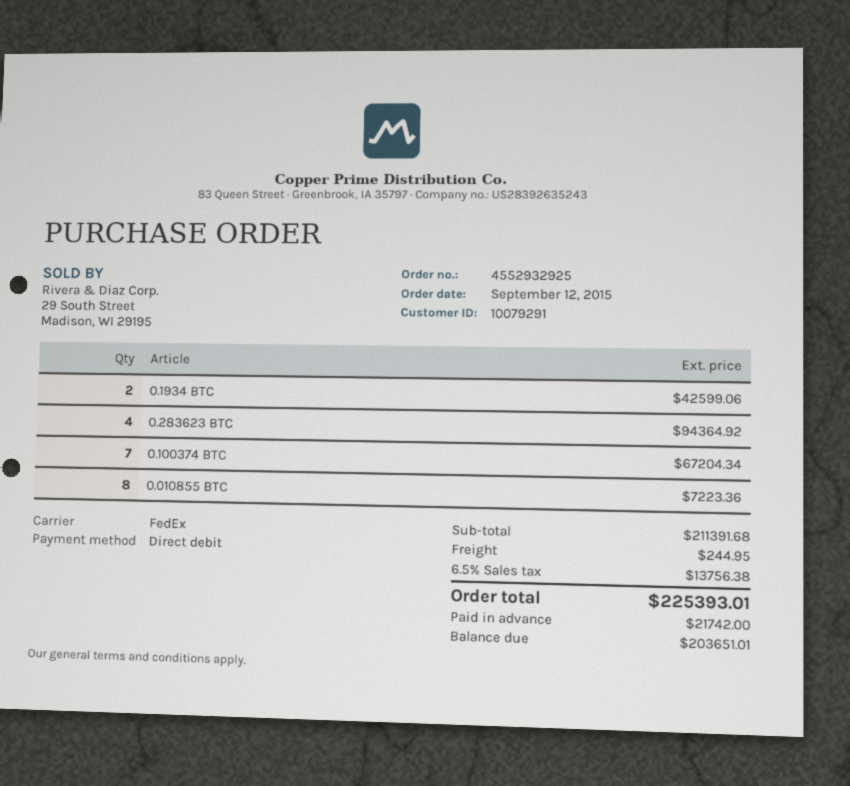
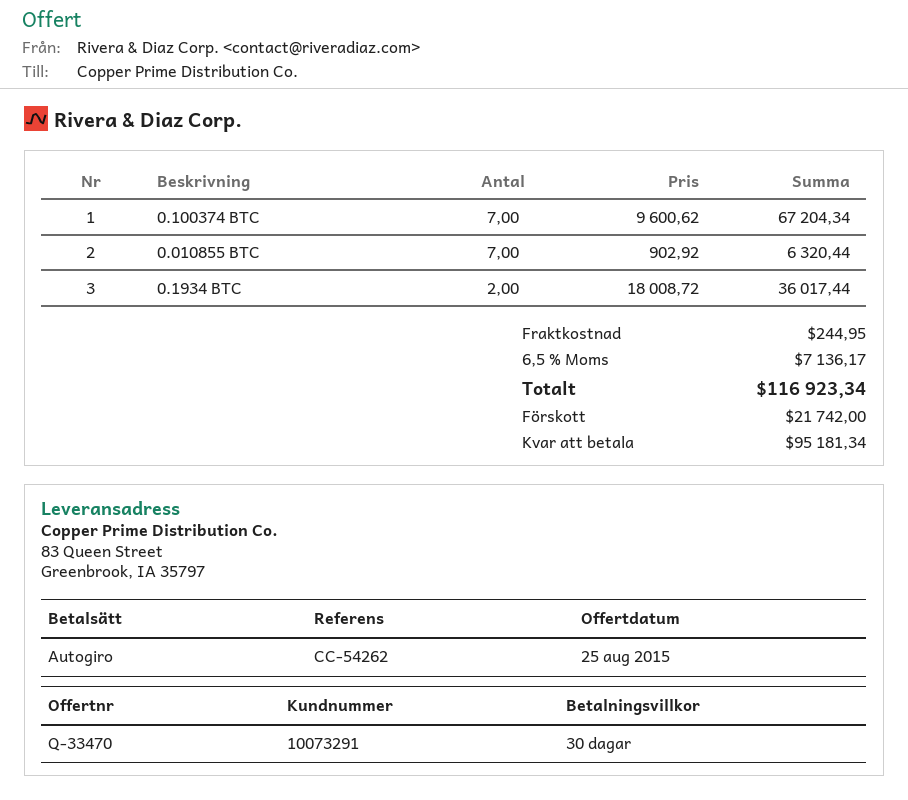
customer number: 10079291 -> 10073291
0.1934 BTC: 2 for 42599.06 -> 2 for 36017.44
0.283623 BTC: 4 for 94364.92 -> none
0.010855 BTC: 8 for 7223.36 -> 7 for 6320.44
tax: 6.5% = 13756.38 -> 6.5% = 7136.17
total: 225393.01 -> 116923.34
balance: 203651.01 -> 95181.34

